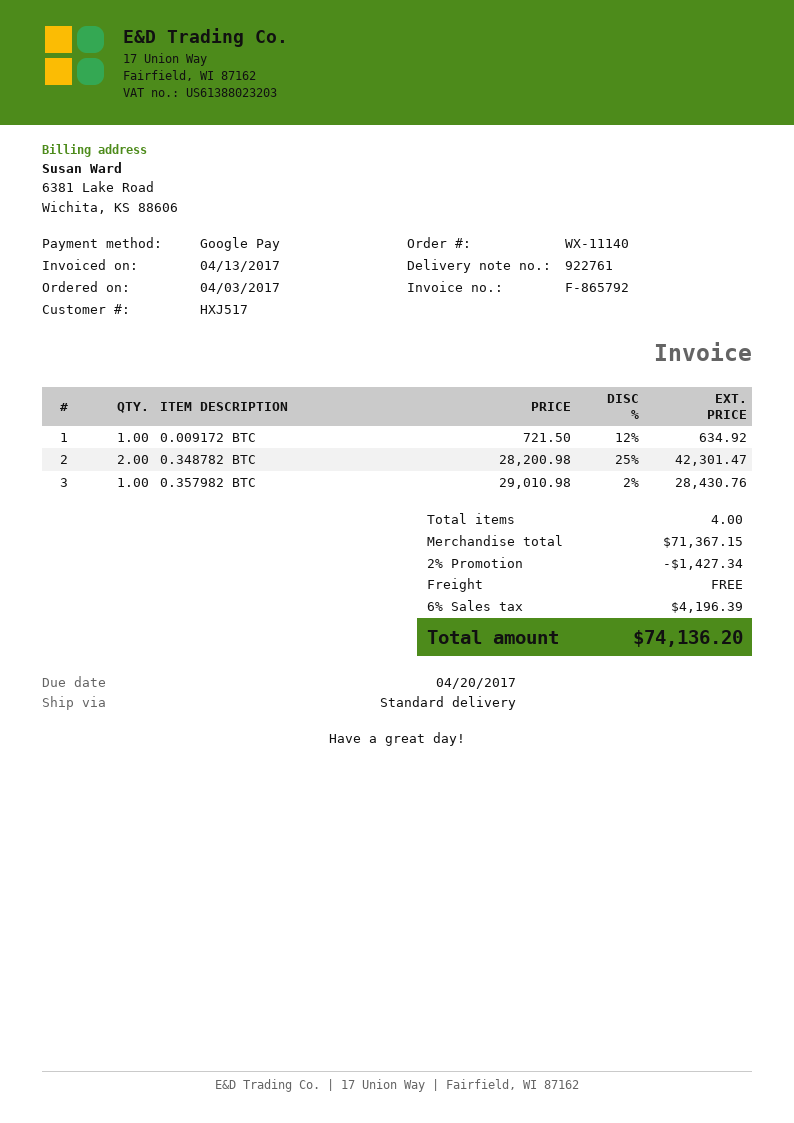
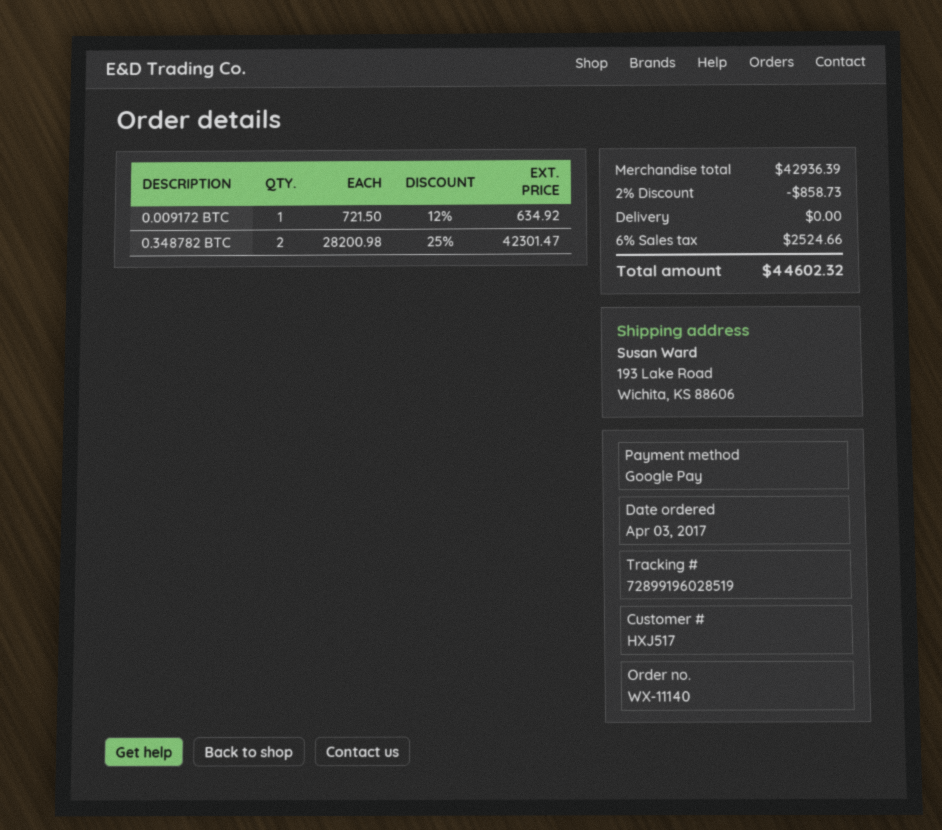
0.357982 BTC: 1 x 29010.98 - 2% = 28430.76 -> none
subtotal: 71367.15 -> 42936.39
discount: 2% = 1427.34 -> 2% = 858.73
tax: 6% = 4196.39 -> 6% = 2524.66
total: 74136.20 -> 44602.32

